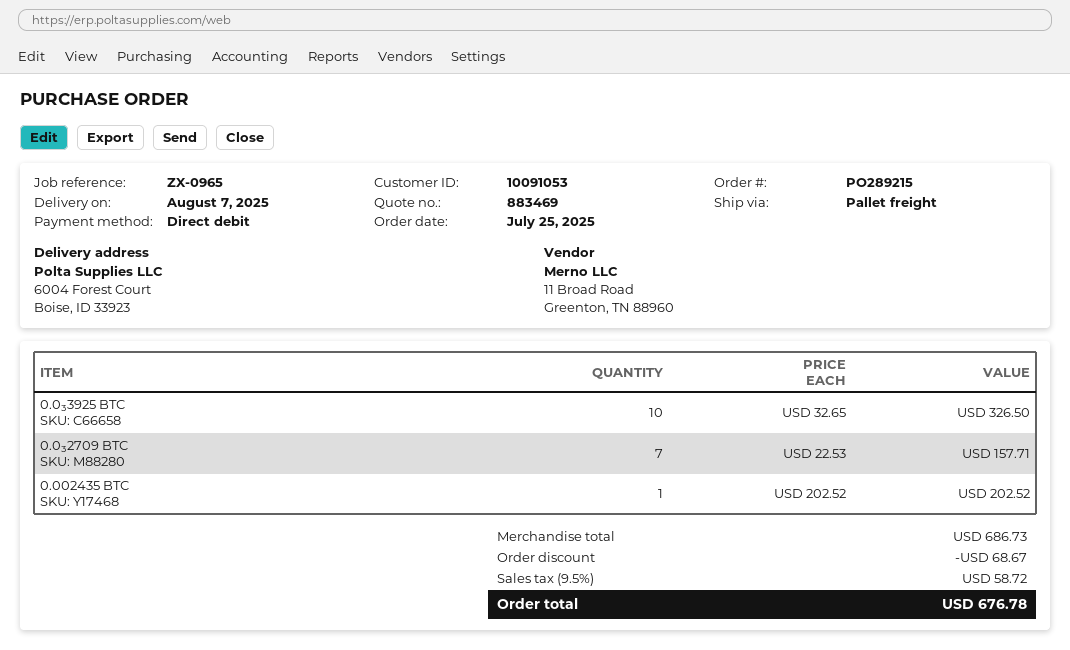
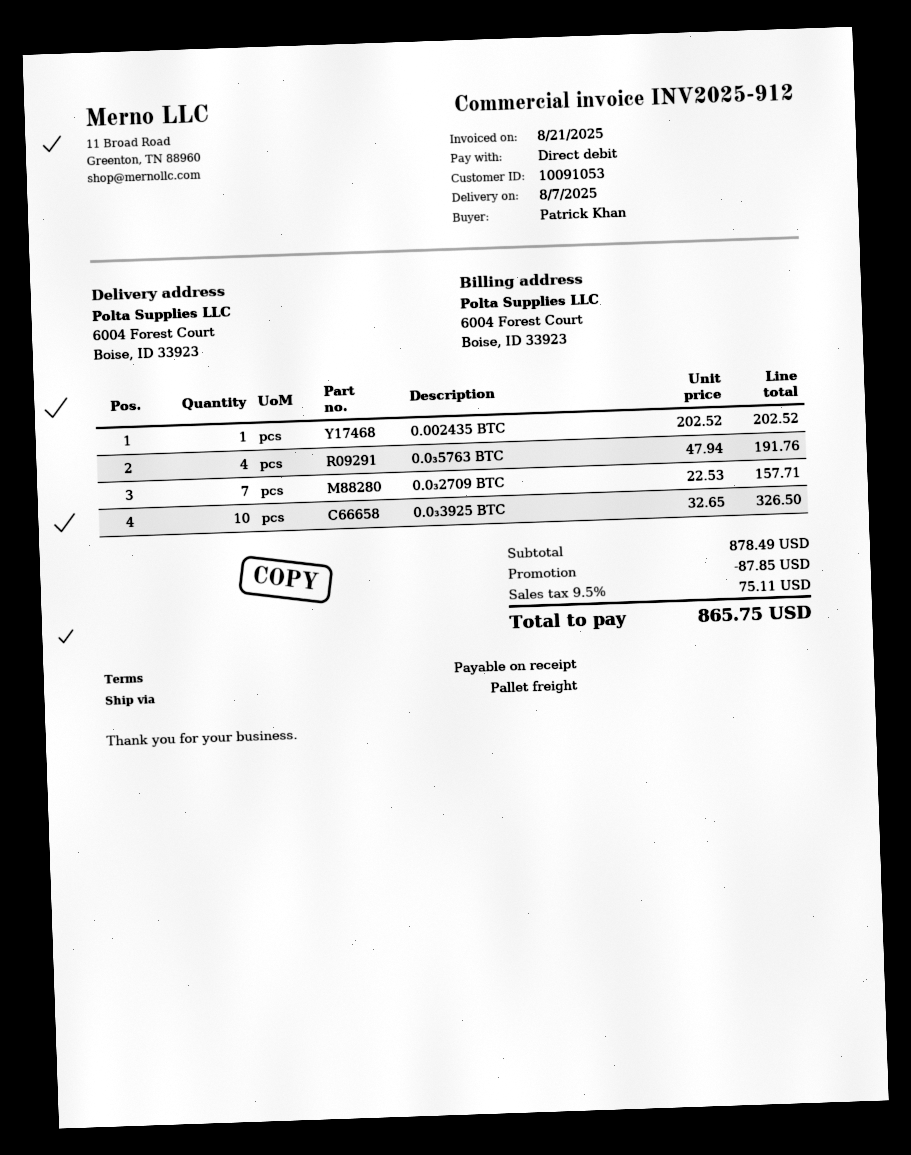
0.0₃5763 BTC: none -> 4 x 47.94 = 191.76
subtotal: 686.73 -> 878.49
discount: 68.67 -> 87.85
tax: 9.5% = 58.72 -> 9.5% = 75.11
total: 676.78 -> 865.75

